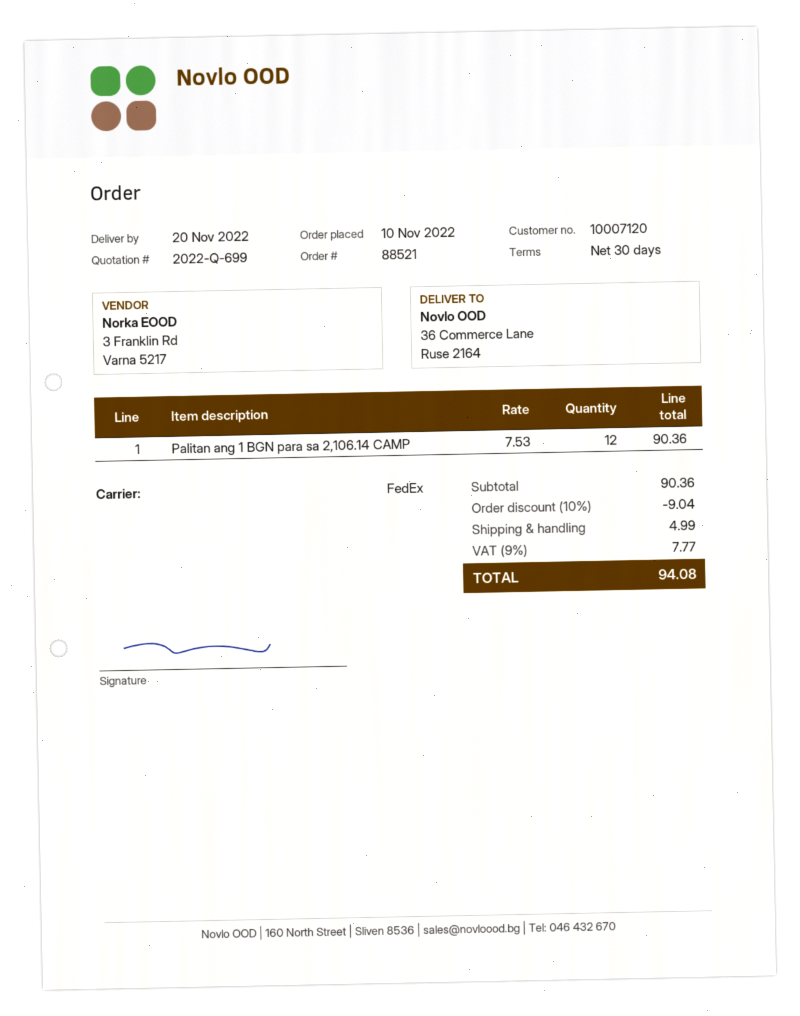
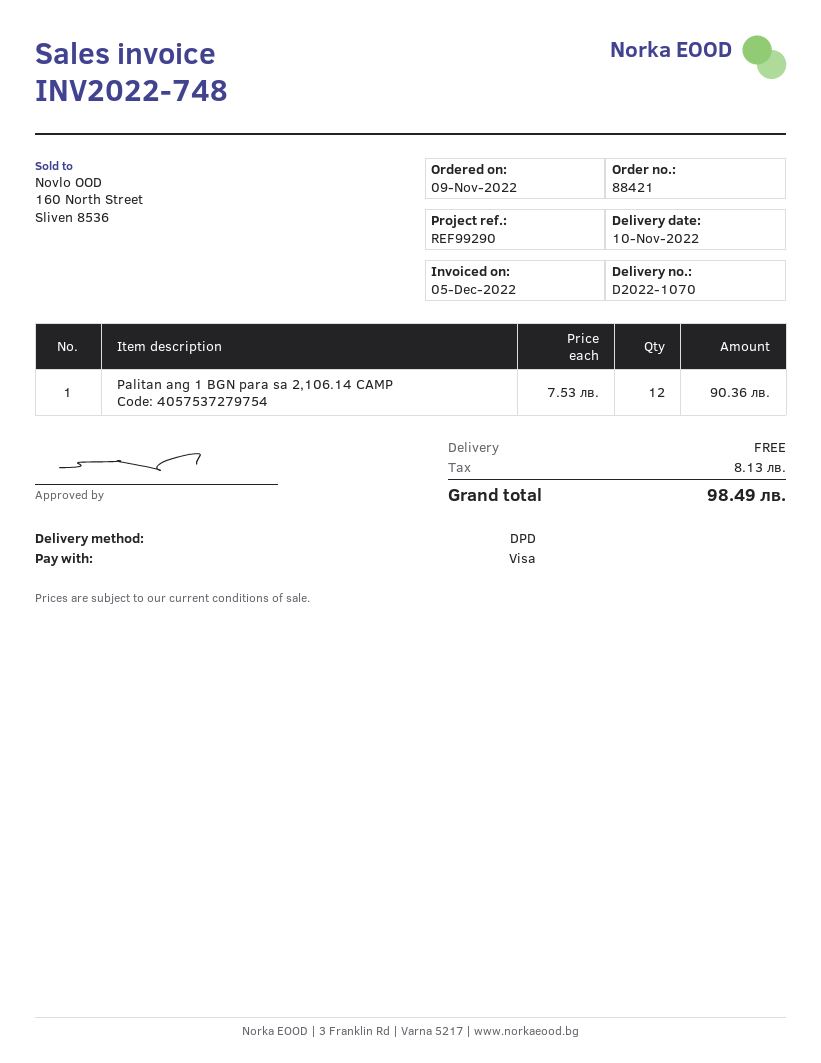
order number: 88521 -> 88421
order date: 2022-11-10 -> 2022-11-09
delivery date: 2022-11-20 -> 2022-11-10
shipping method: FedEx -> DPD
discount: 10% = 9.04 -> none
shipping: 4.99 -> 0.00
tax: 7.77 -> 8.13
total: 94.08 -> 98.49

